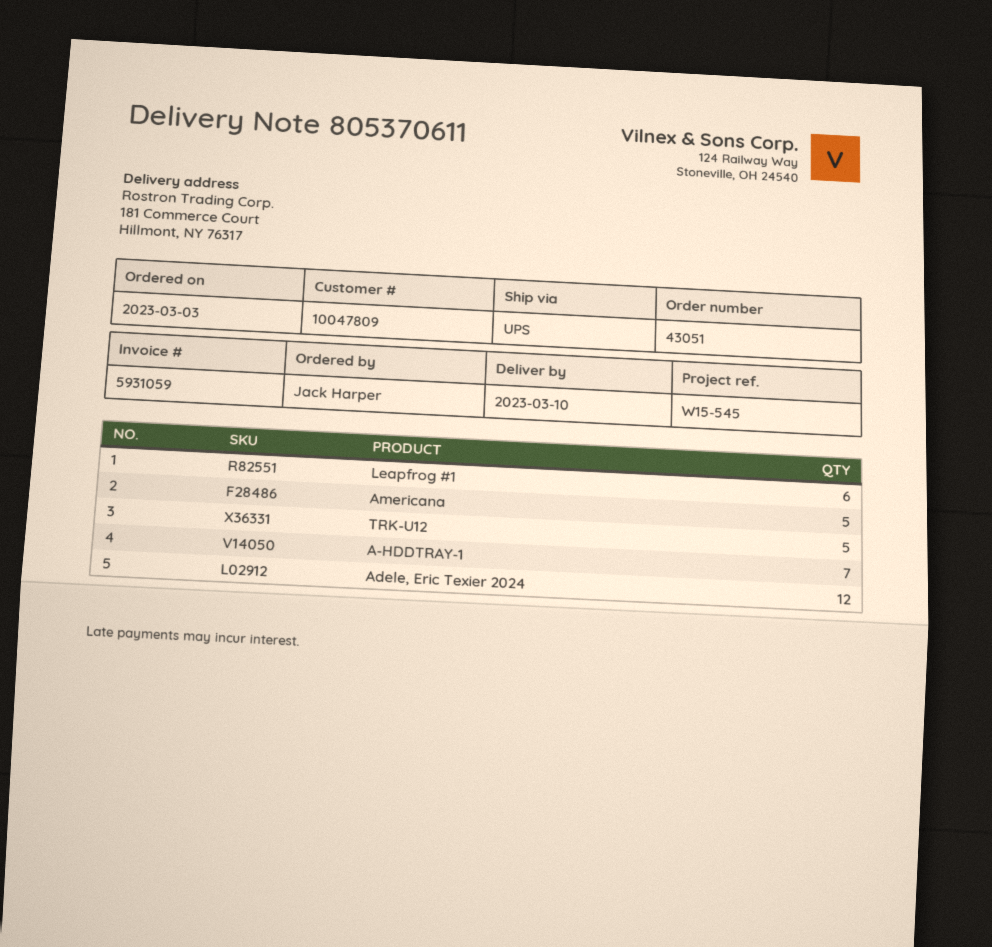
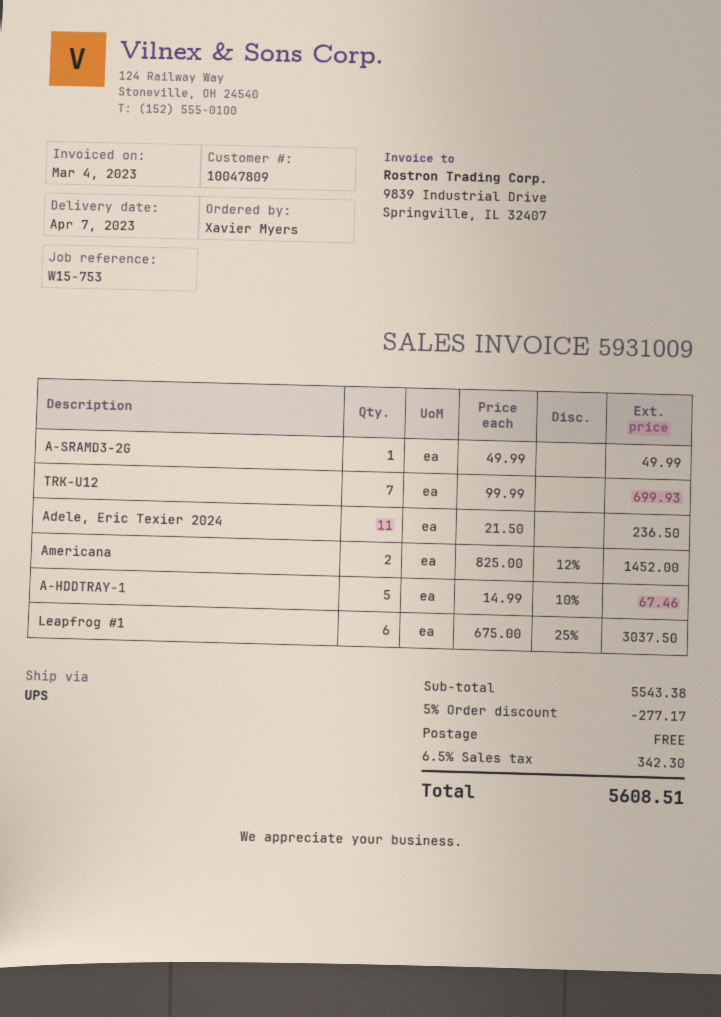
delivery date: 2023-03-10 -> 2023-04-07
invoice number: 5931059 -> 5931009
reference: W15-545 -> W15-753
ordered by: Jack Harper -> Xavier Myers
Americana: 5 -> 2
TRK-U12: 5 -> 7
A-HDDTRAY-1: 7 -> 5
Adele, Eric Texier 2024: 12 -> 11
A-SRAMD3-2G: none -> 1

